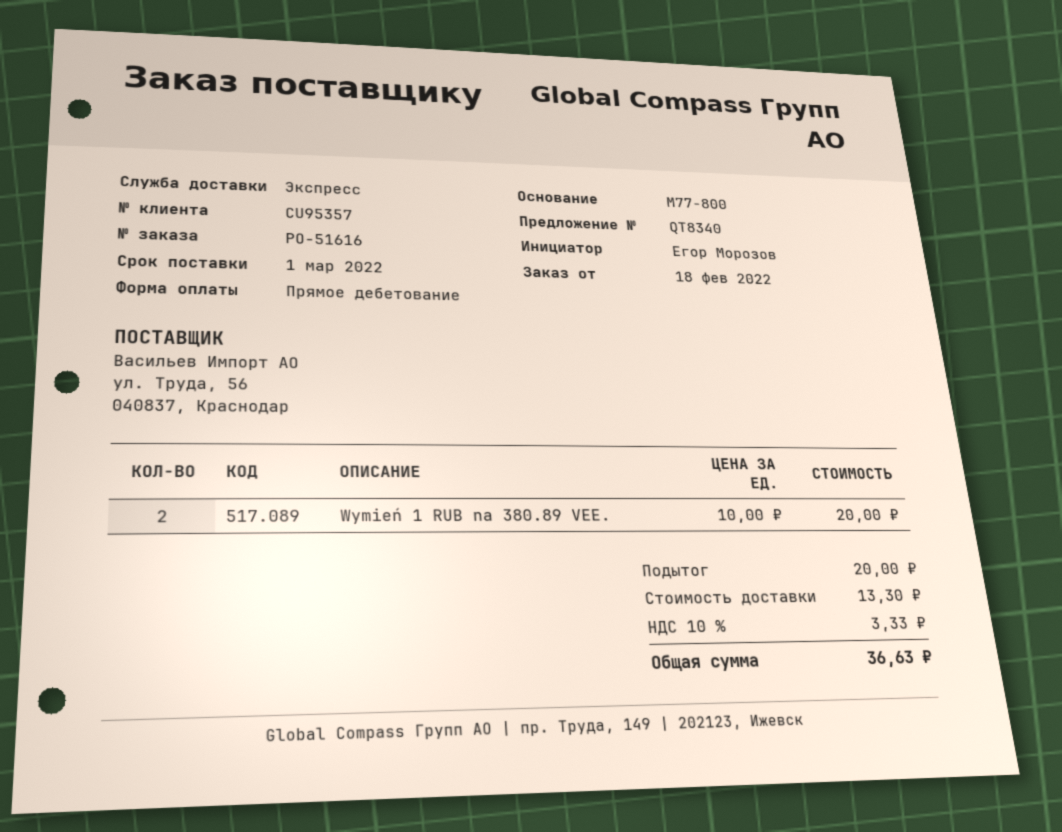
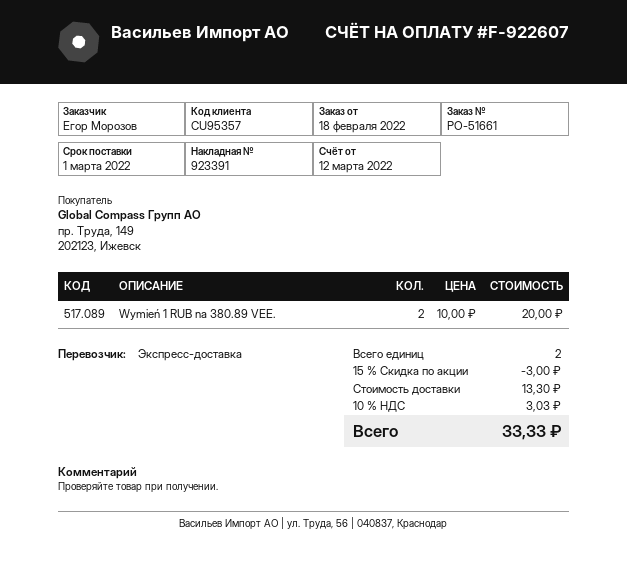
order number: PO-51616 -> PO-51661
discount: none -> 15% = 3.00
tax: 10% = 3.33 -> 10% = 3.03
total: 36.63 -> 33.33

